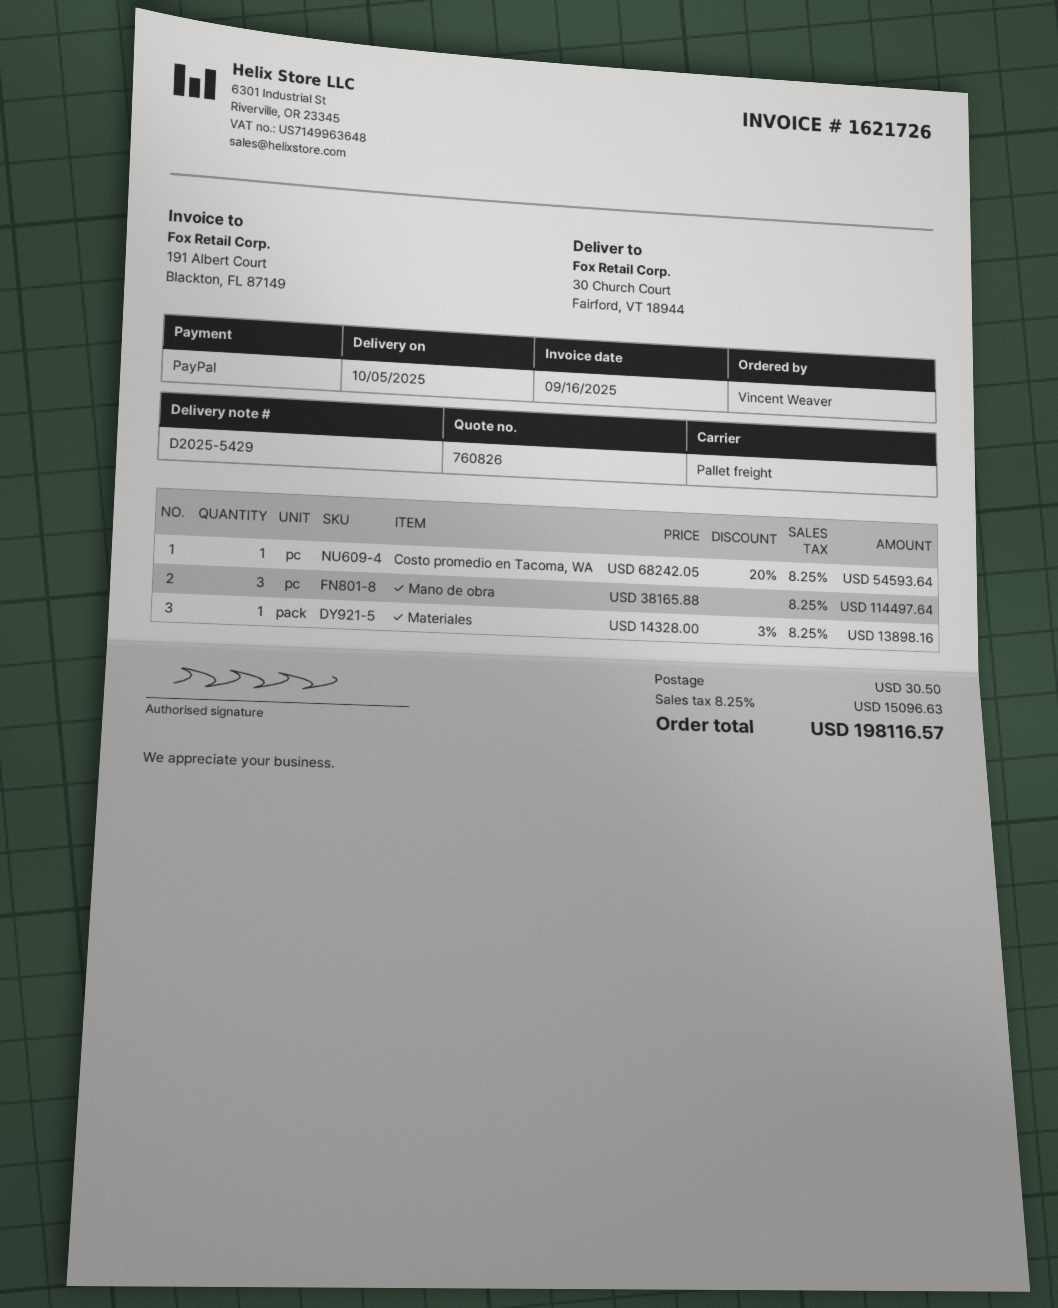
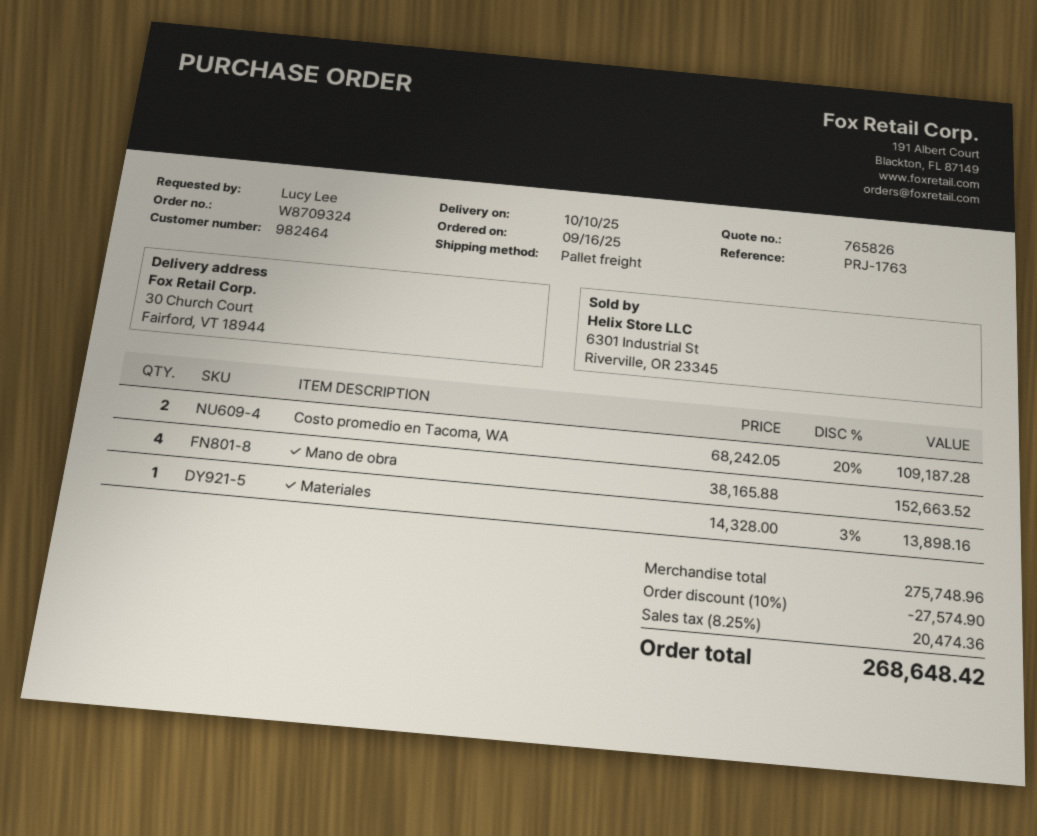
quote number: 760826 -> 765826
delivery date: 2025-10-05 -> 2025-10-10
ordered by: Vincent Weaver -> Lucy Lee
Costo promedio en Tacoma, WA: 1 x 68242.05 - 20% = 54593.64 -> 2 x 68242.05 - 20% = 109187.28
✓ Mano de obra: 3 x 38165.88 = 114497.64 -> 4 x 38165.88 = 152663.52
discount: none -> 10% = 27574.90
shipping: 30.50 -> none
tax: 8.25% = 15096.63 -> 8.25% = 20474.36
total: 198116.57 -> 268648.42

